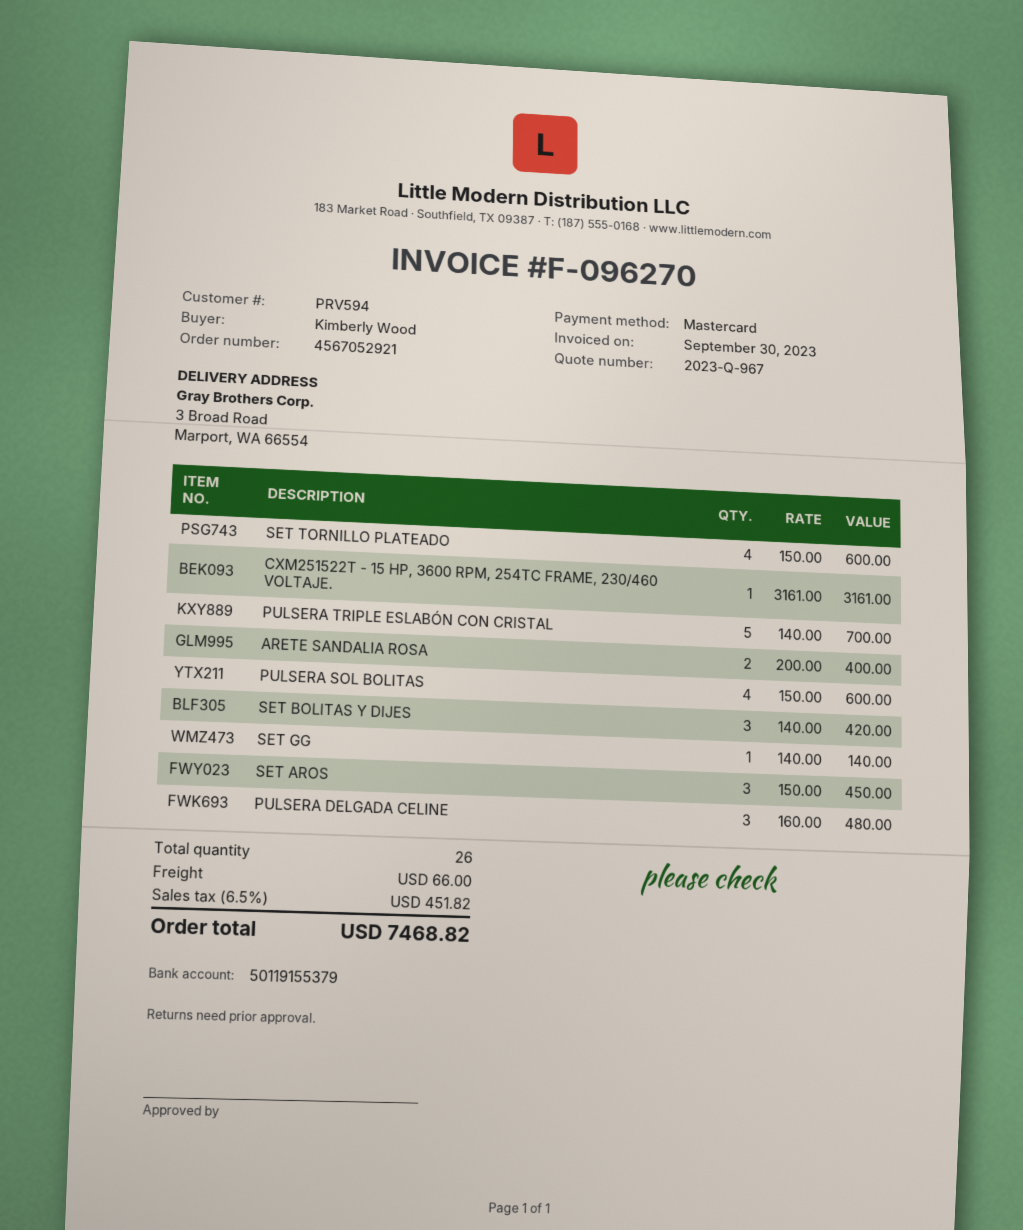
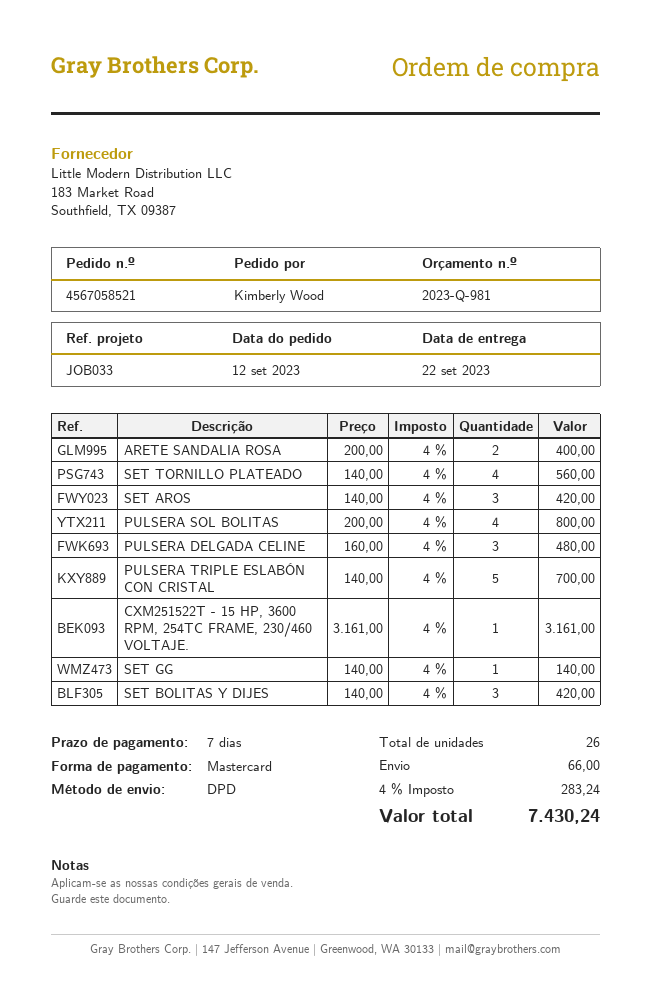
quote number: 2023-Q-967 -> 2023-Q-981
order number: 4567052921 -> 4567058521
SET TORNILLO PLATEADO: 4 x 150.00 = 600.00 -> 4 x 140.00 = 560.00
PULSERA SOL BOLITAS: 4 x 150.00 = 600.00 -> 4 x 200.00 = 800.00
SET AROS: 3 x 150.00 = 450.00 -> 3 x 140.00 = 420.00
tax: 6.5% = 451.82 -> 4% = 283.24
total: 7468.82 -> 7430.24

